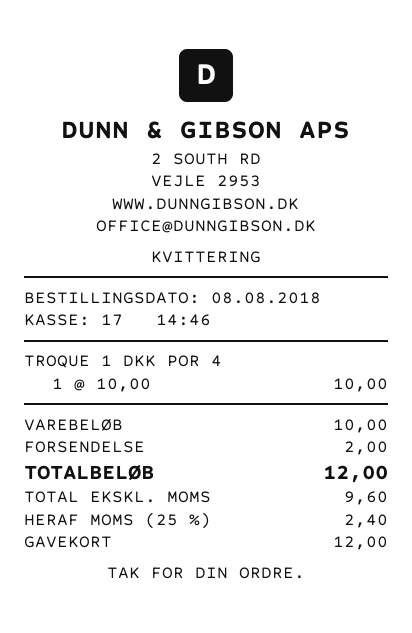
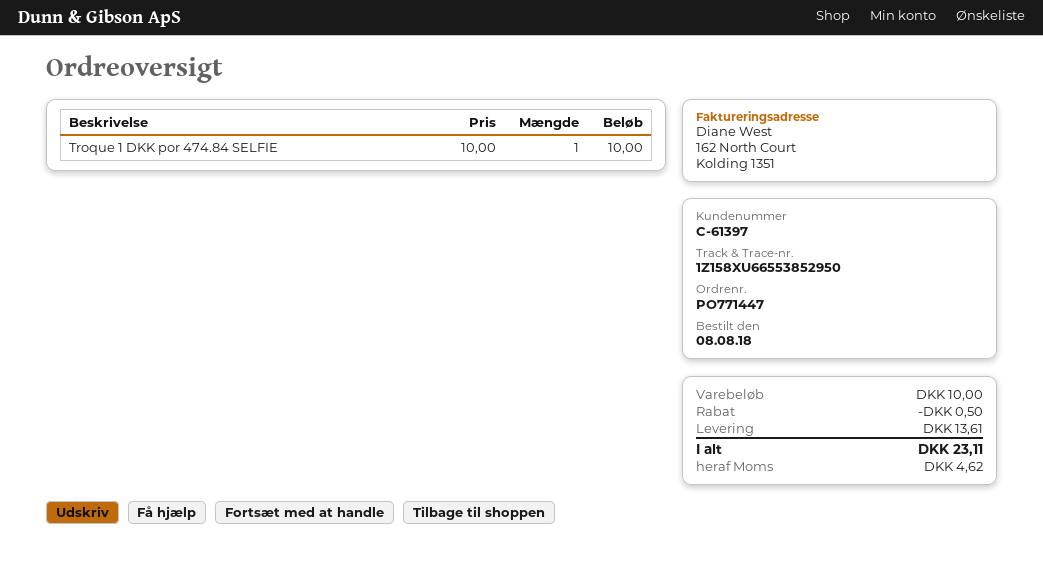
discount: none -> 0.50
shipping: 2.00 -> 13.61
tax: 2.40 -> 4.62
total: 12.00 -> 23.11

